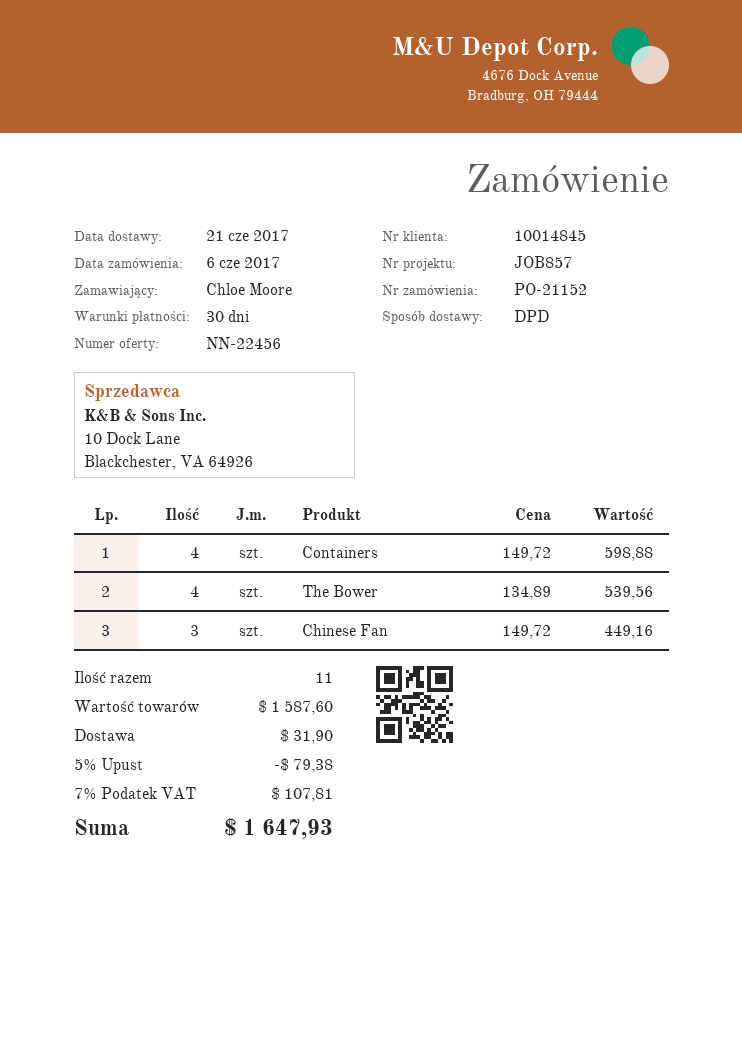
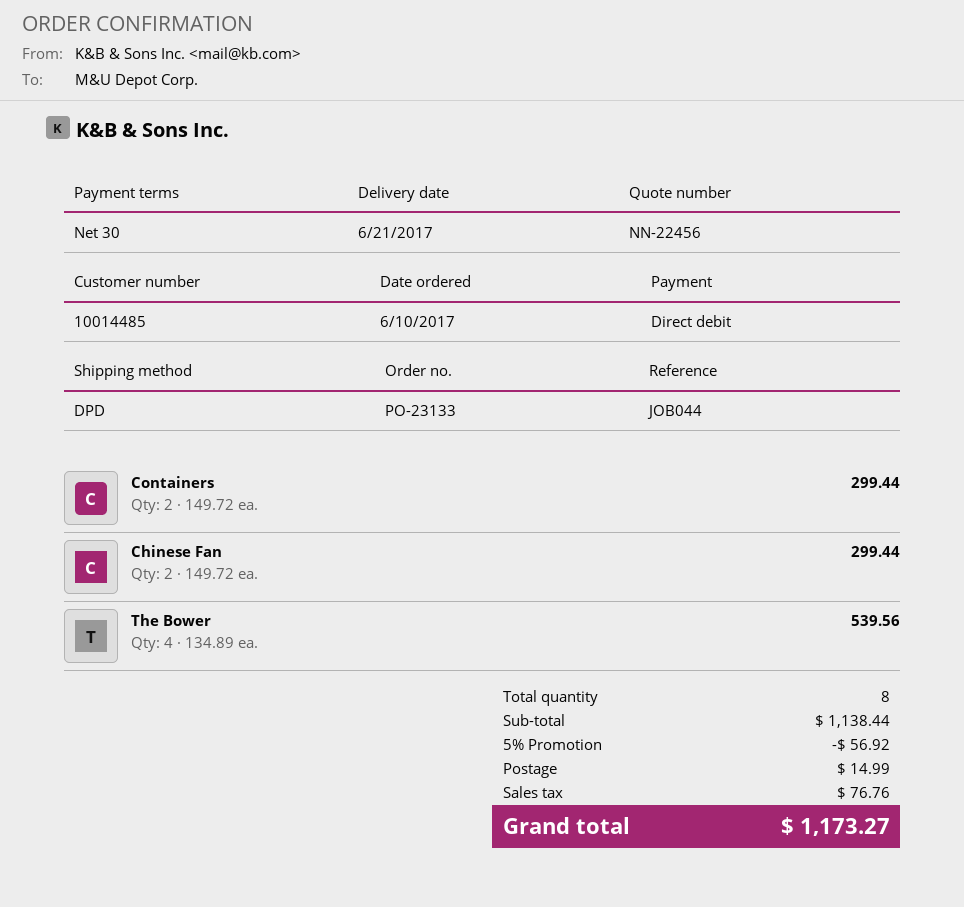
order number: PO-21152 -> PO-23133
order date: 2017-06-06 -> 2017-06-10
customer number: 10014845 -> 10014485
reference: JOB857 -> JOB044
Containers: 4 x 149.72 = 598.88 -> 2 x 149.72 = 299.44
Chinese Fan: 3 x 149.72 = 449.16 -> 2 x 149.72 = 299.44
total quantity: 11 -> 8
subtotal: 1587.60 -> 1138.44
discount: 5% = 79.38 -> 5% = 56.92
shipping: 31.90 -> 14.99
tax: 107.81 -> 76.76
total: 1647.93 -> 1173.27

